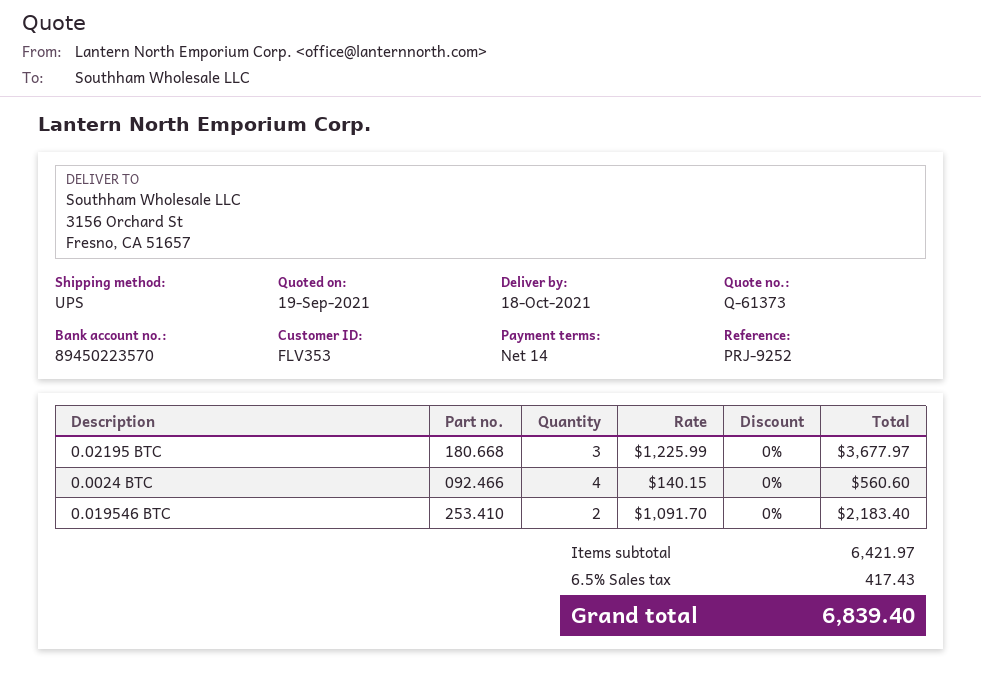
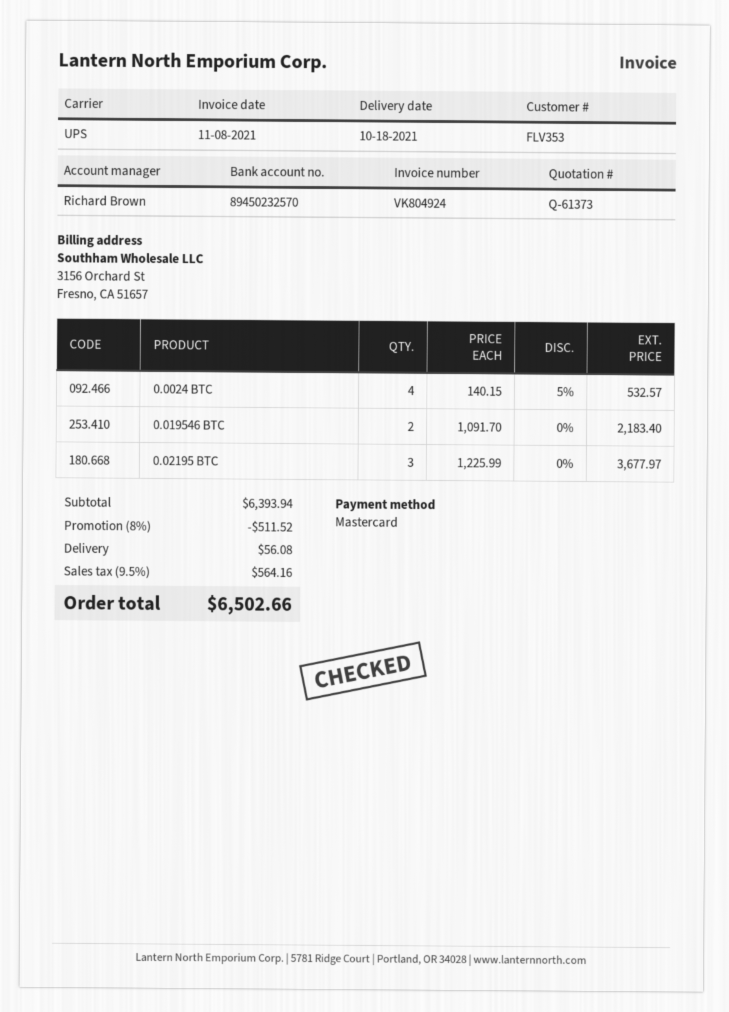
bank account: 89450223570 -> 89450232570
0.0024 BTC: 4 x 140.15 = 560.60 -> 4 x 140.15 - 5% = 532.57
subtotal: 6421.97 -> 6393.94
discount: none -> 8% = 511.52
shipping: none -> 56.08
tax: 6.5% = 417.43 -> 9.5% = 564.16
total: 6839.40 -> 6502.66

